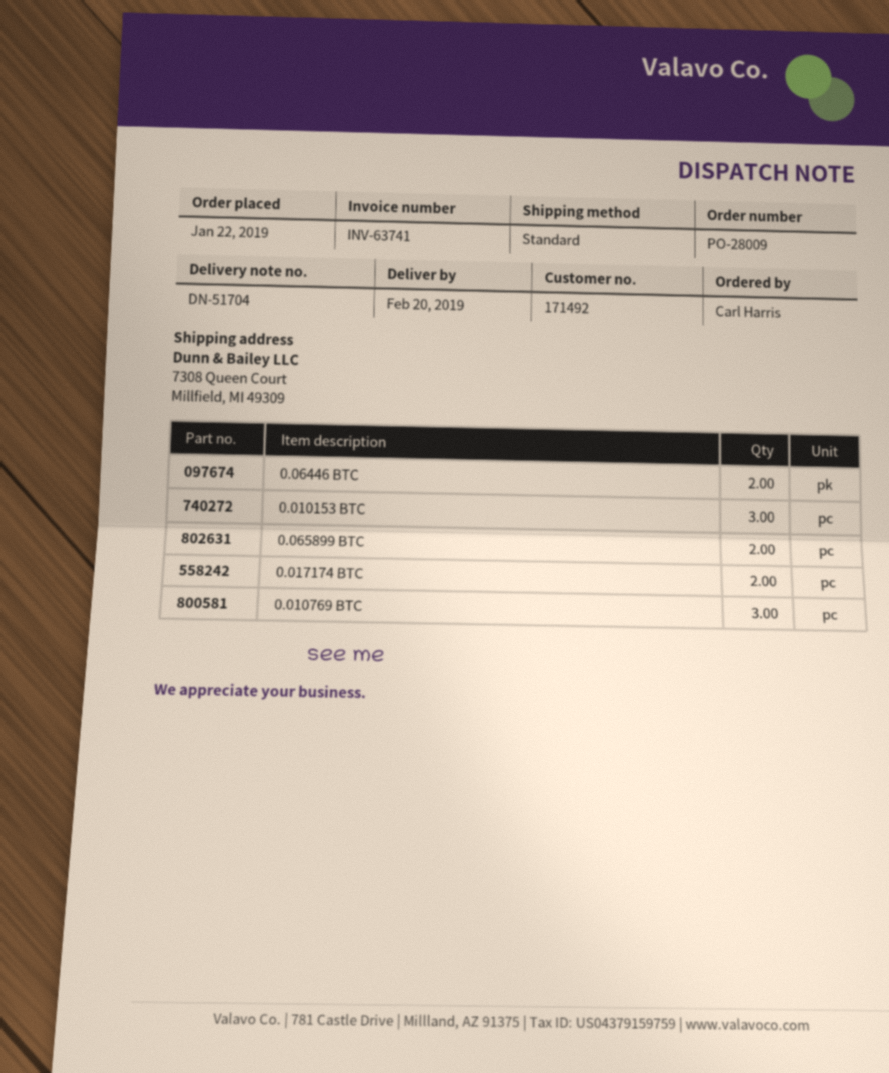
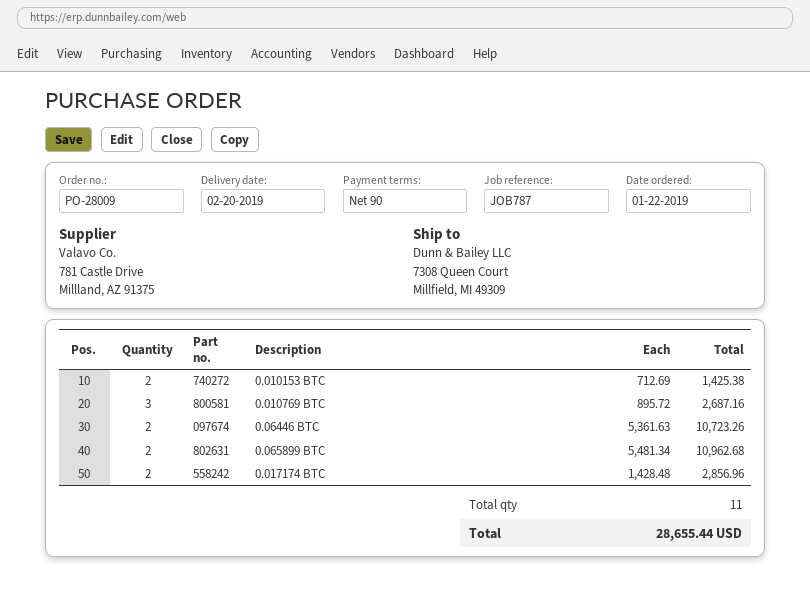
0.010153 BTC: 3 -> 2

